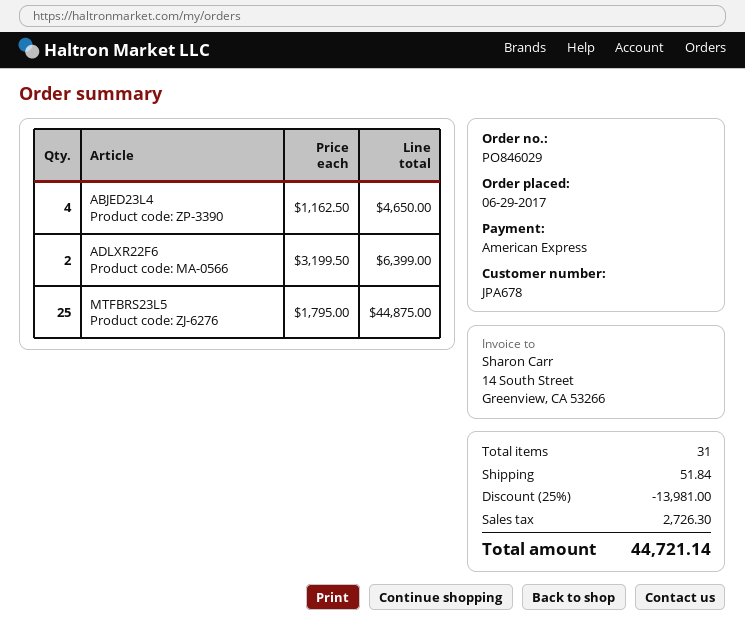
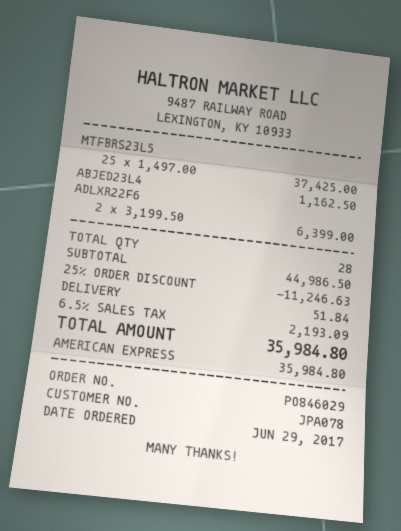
customer number: JPA678 -> JPA078
ABJED23L4: 4 x 1162.50 = 4650.00 -> 1 x 1162.50 = 1162.50
MTFBRS23L5: 25 x 1795.00 = 44875.00 -> 25 x 1497.00 = 37425.00
total quantity: 31 -> 28
discount: 25% = 13981.00 -> 25% = 11246.63
tax: 2726.30 -> 2193.09
total: 44721.14 -> 35984.80

